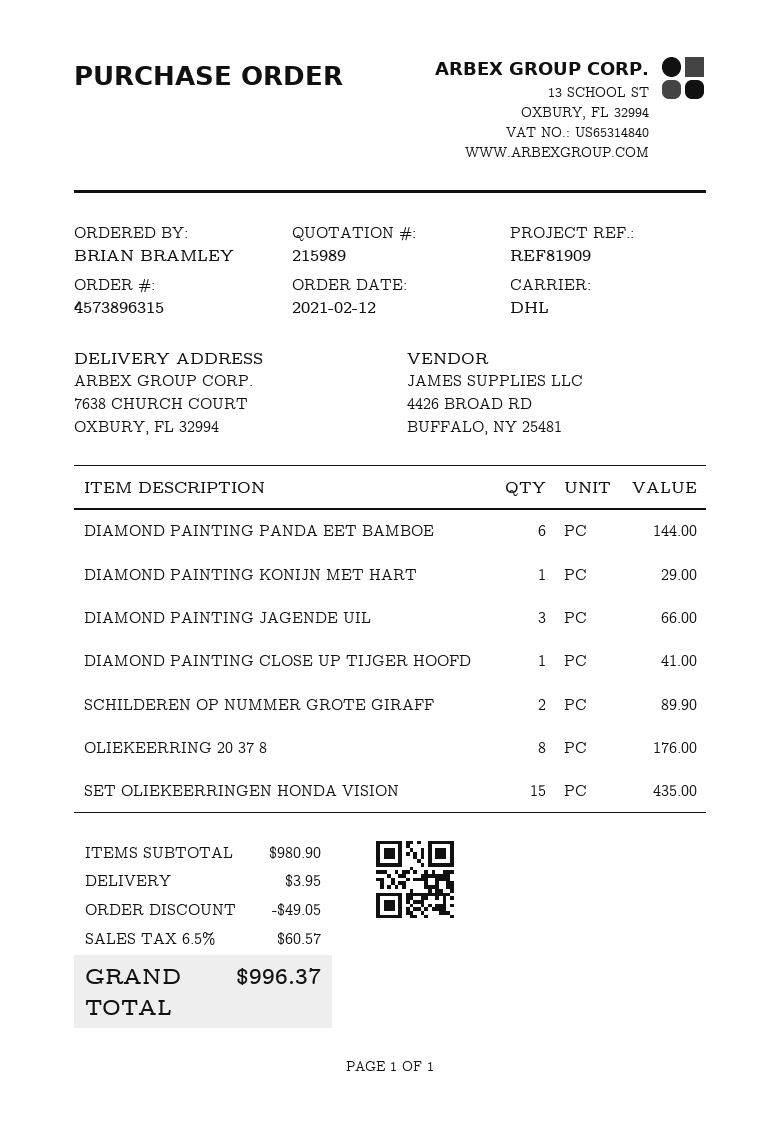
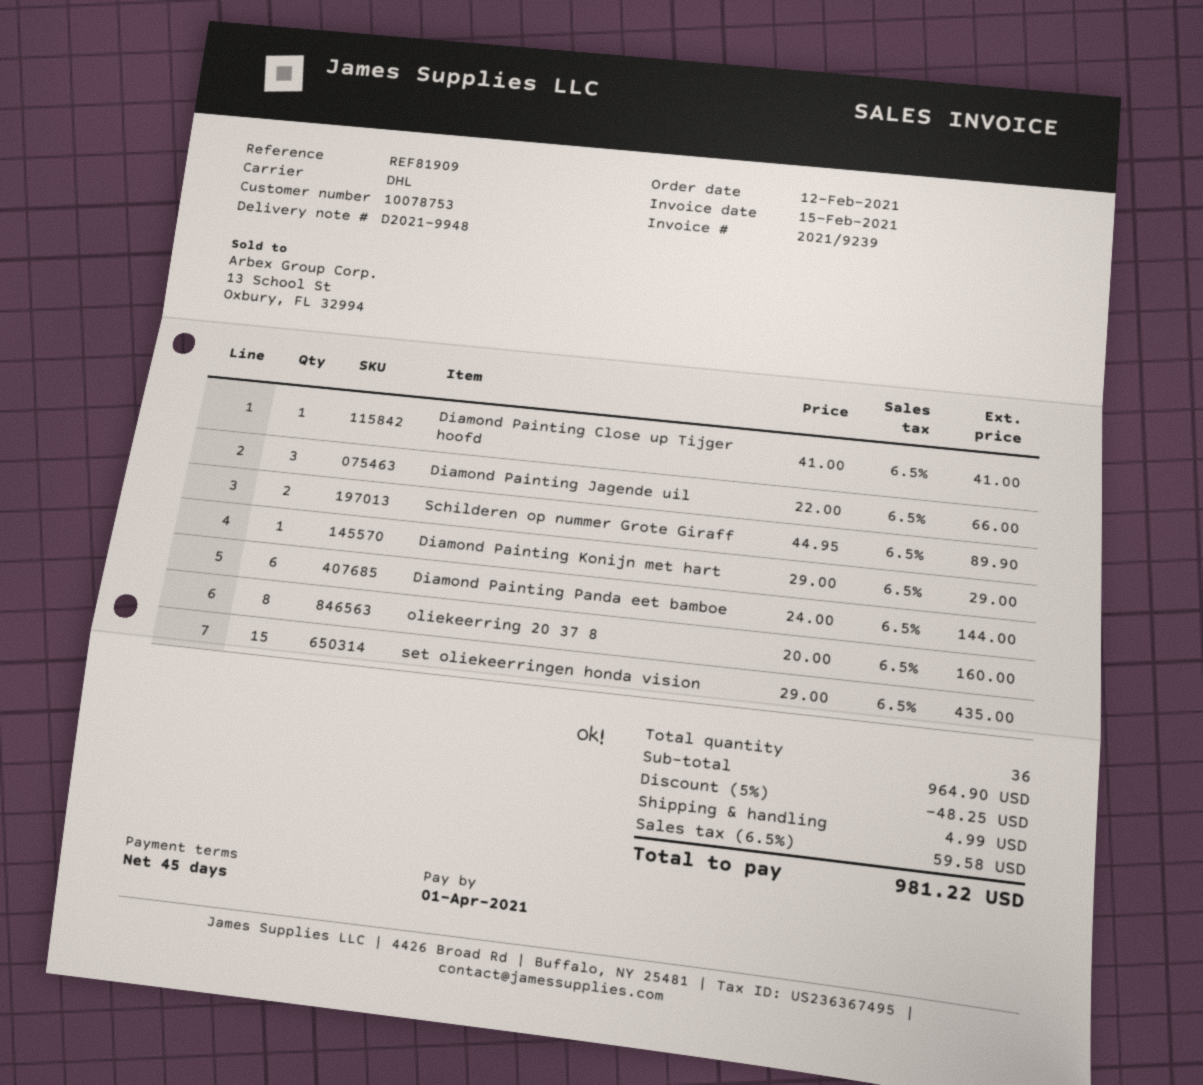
OLIEKEERRING 20 37 8: 8 for 176.00 -> 8 for 160.00
subtotal: 980.90 -> 964.90
discount: 49.05 -> 48.25
shipping: 3.95 -> 4.99
tax: 6.5% = 60.57 -> 6.5% = 59.58
total: 996.37 -> 981.22

